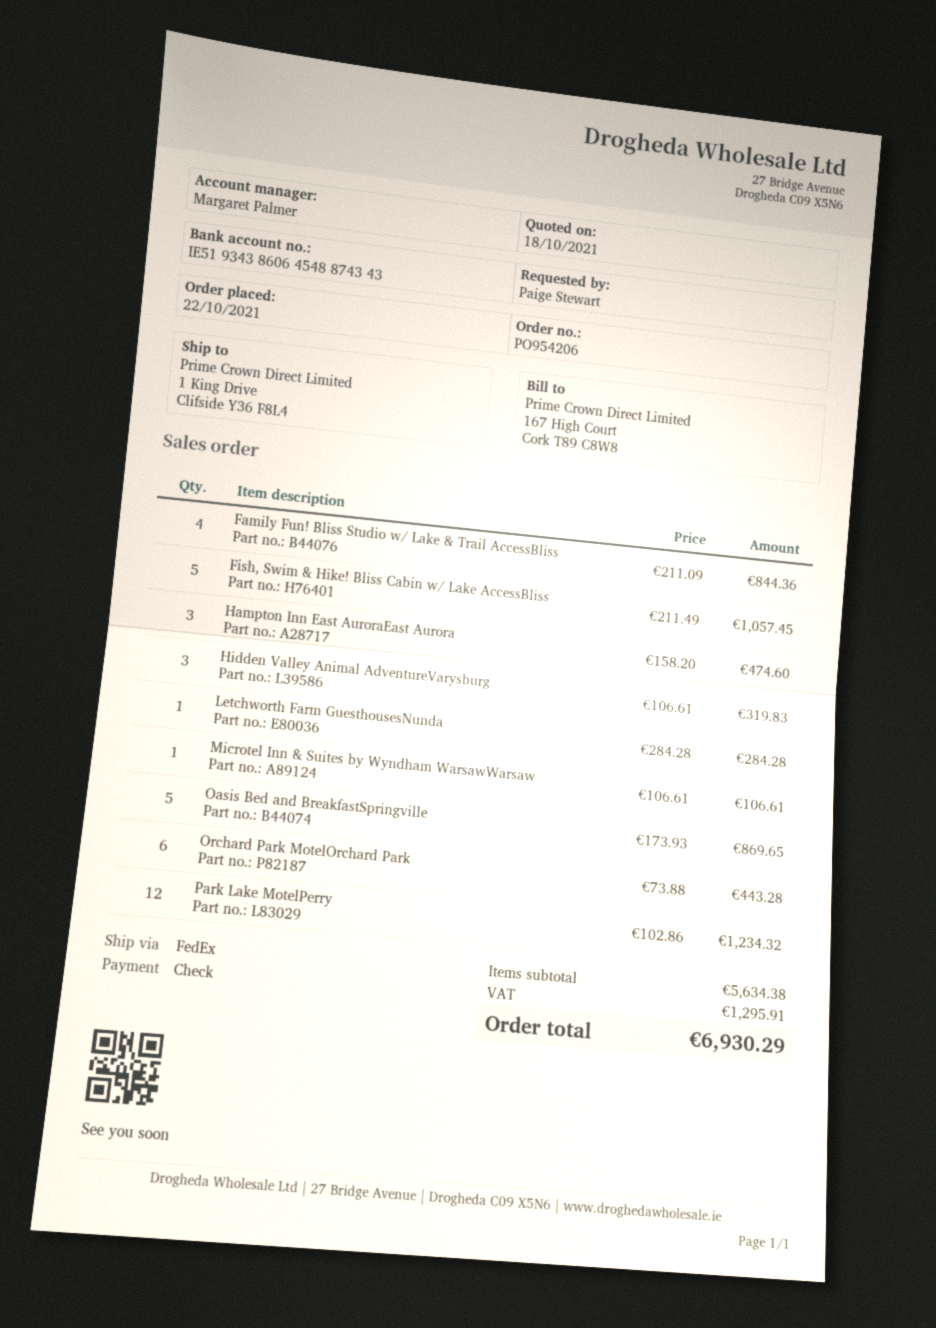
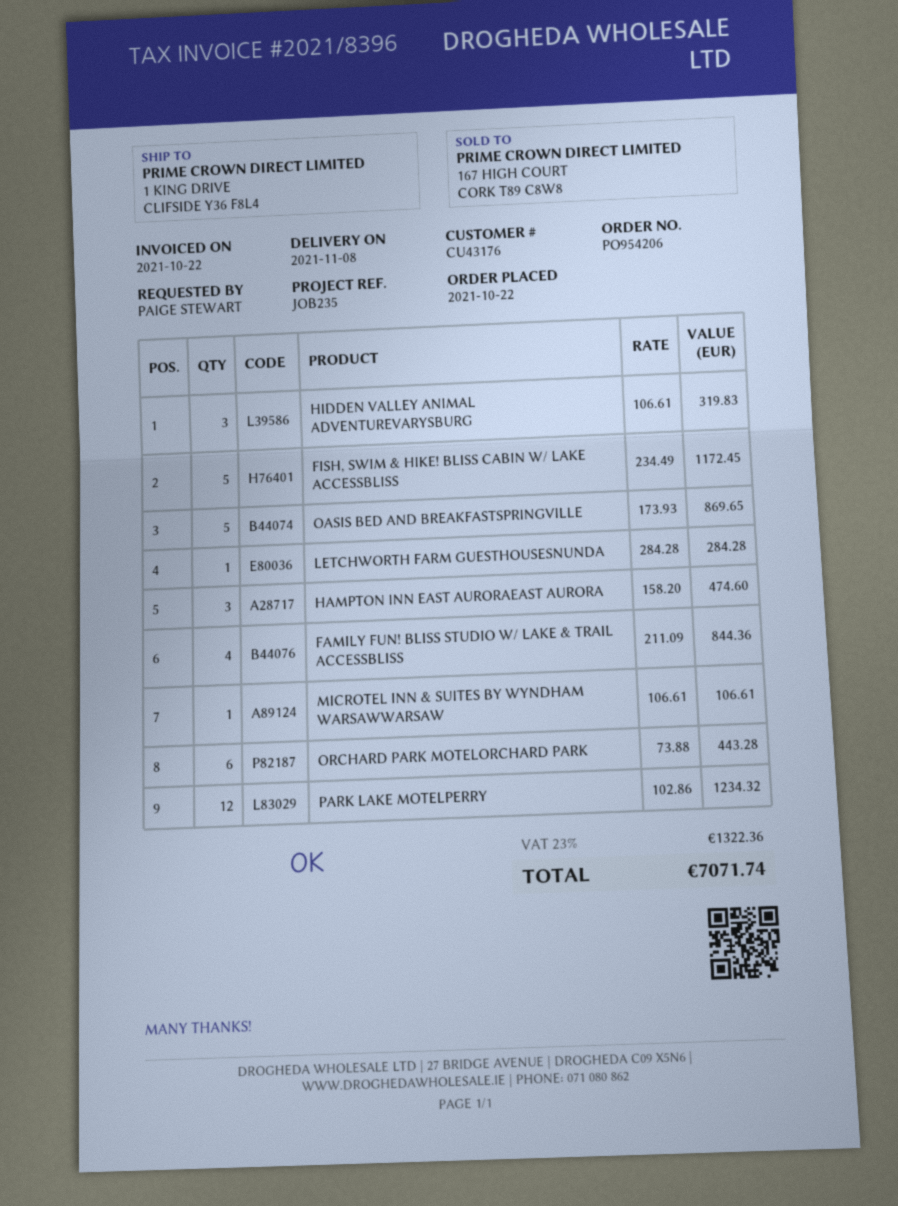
Fish, Swim & Hike! Bliss Cabin w/ Lake AccessBliss: 5 x 211.49 = 1057.45 -> 5 x 234.49 = 1172.45
tax: 1295.91 -> 1322.36
total: 6930.29 -> 7071.74

